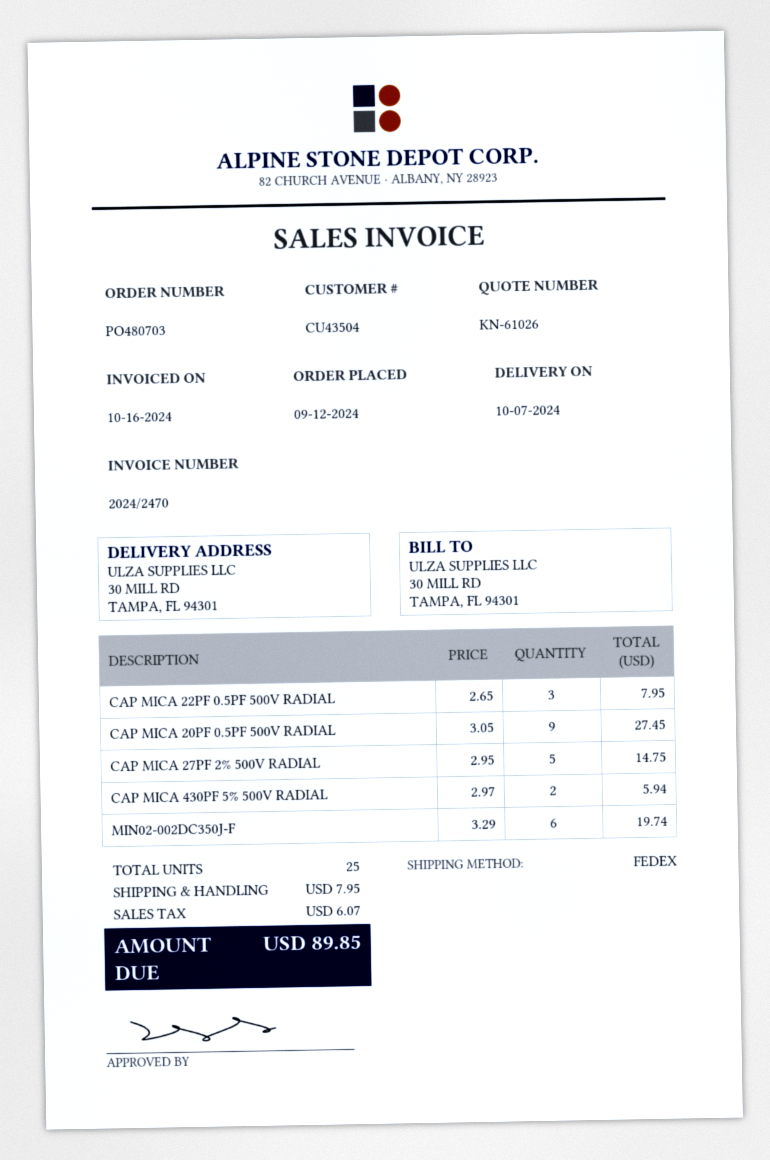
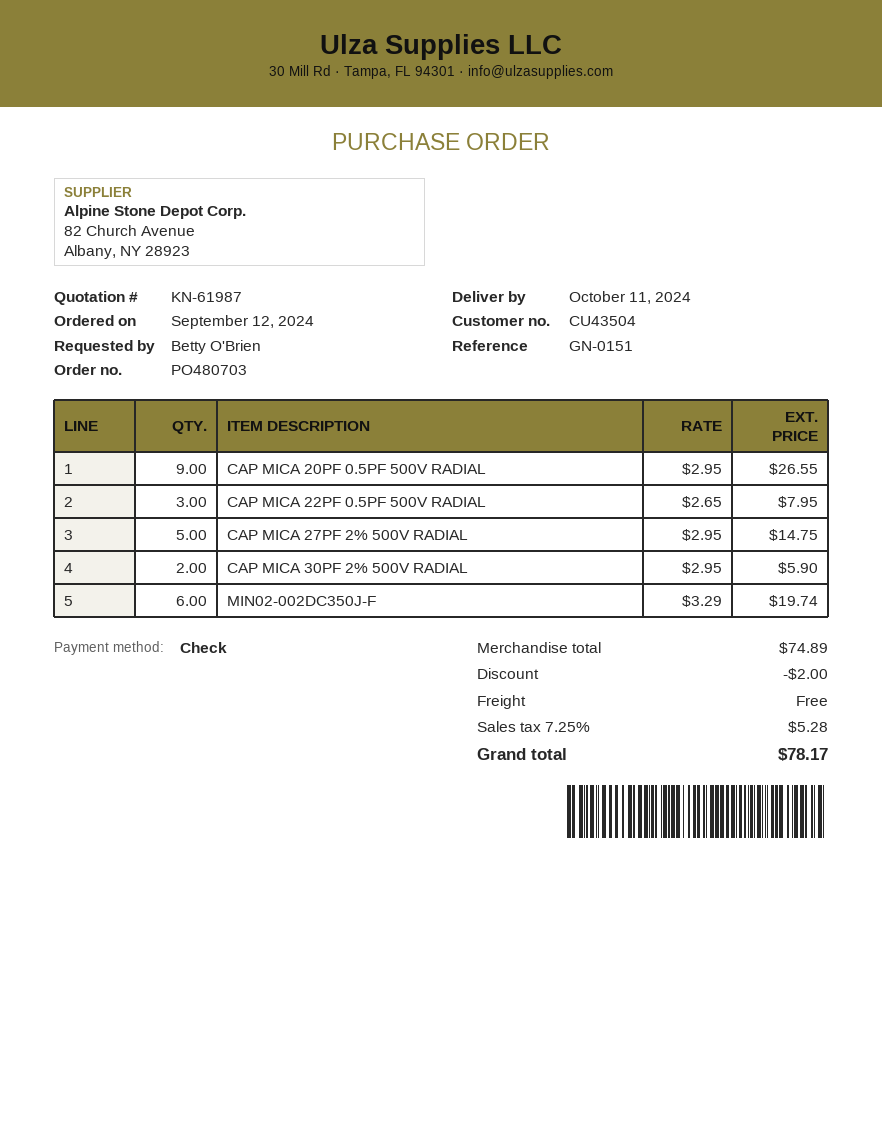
quote number: KN-61026 -> KN-61987
delivery date: 2024-10-07 -> 2024-10-11
CAP MICA 20PF 0.5PF 500V RADIAL: 9 x 3.05 = 27.45 -> 9 x 2.95 = 26.55
CAP MICA 430PF 5% 500V RADIAL: 2 x 2.97 = 5.94 -> none
CAP MICA 30PF 2% 500V RADIAL: none -> 2 x 2.95 = 5.90
discount: none -> 2.00
shipping: 7.95 -> 0.00
tax: 6.07 -> 5.28
total: 89.85 -> 78.17

